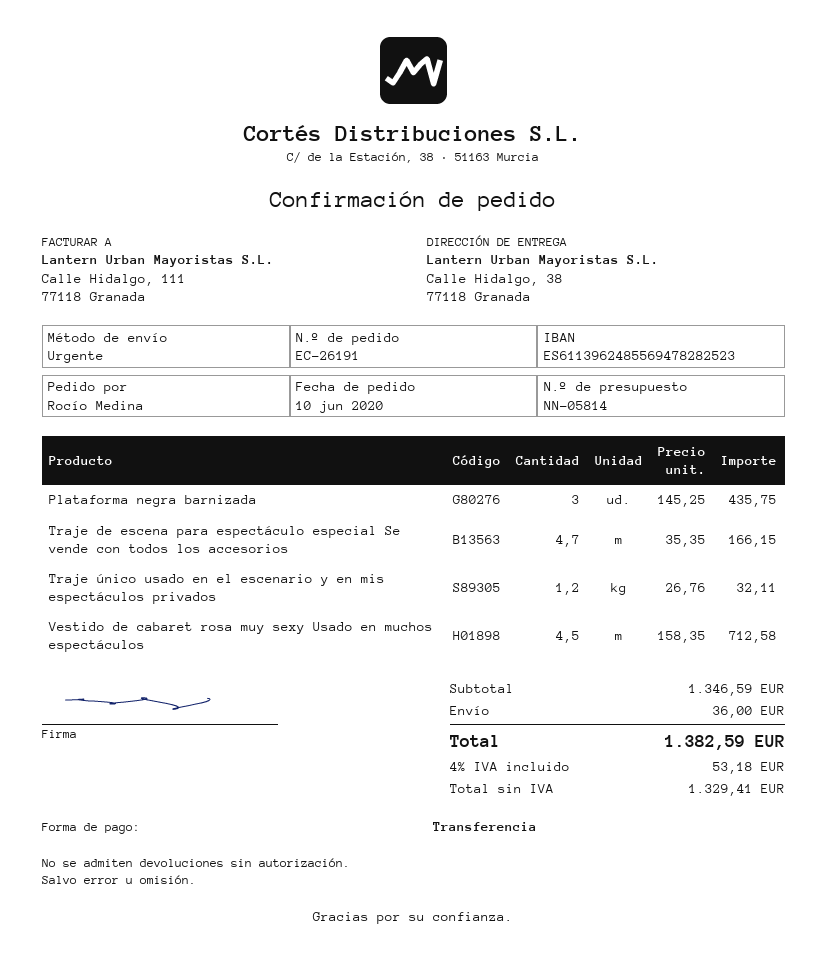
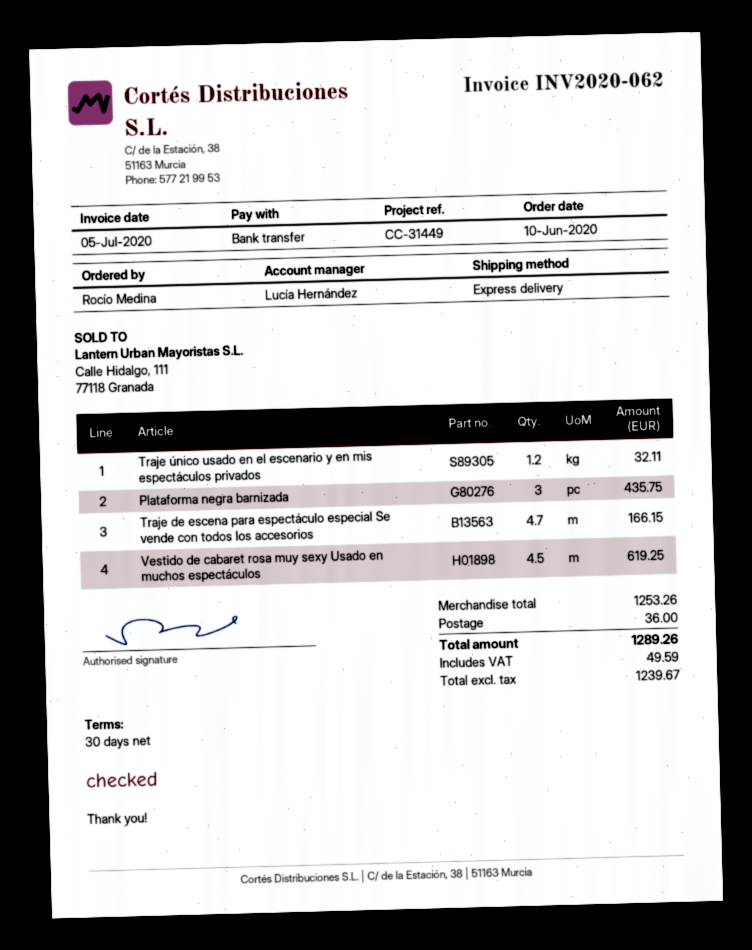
Vestido de cabaret rosa muy sexy Usado en muchos espectáculos: 4.5 for 712.58 -> 4.5 for 619.25
subtotal: 1346.59 -> 1253.26
net: 1329.41 -> 1239.67
tax: 53.18 -> 49.59
total: 1382.59 -> 1289.26

